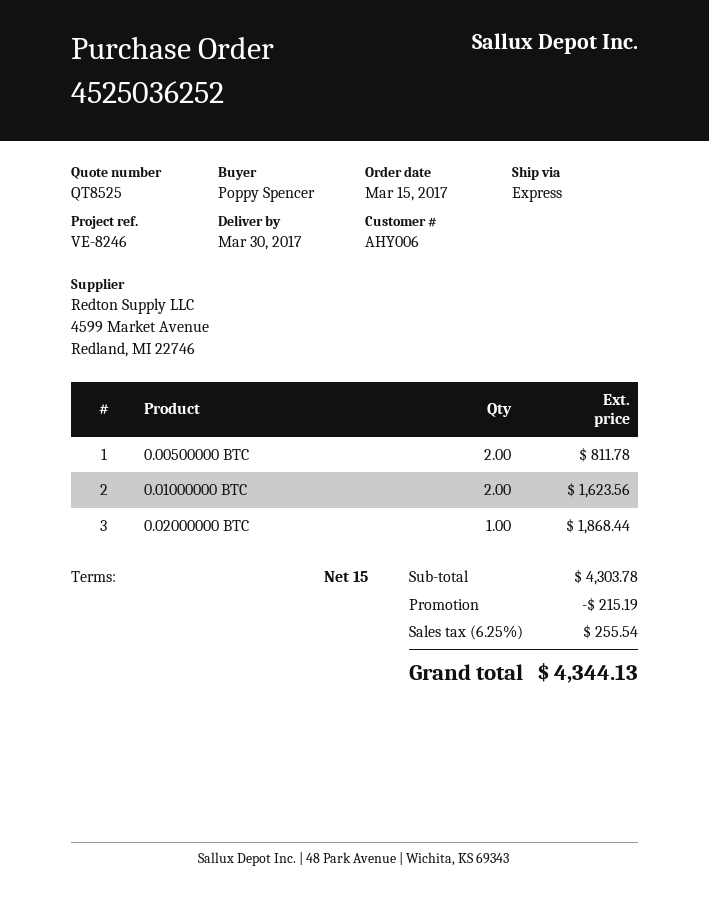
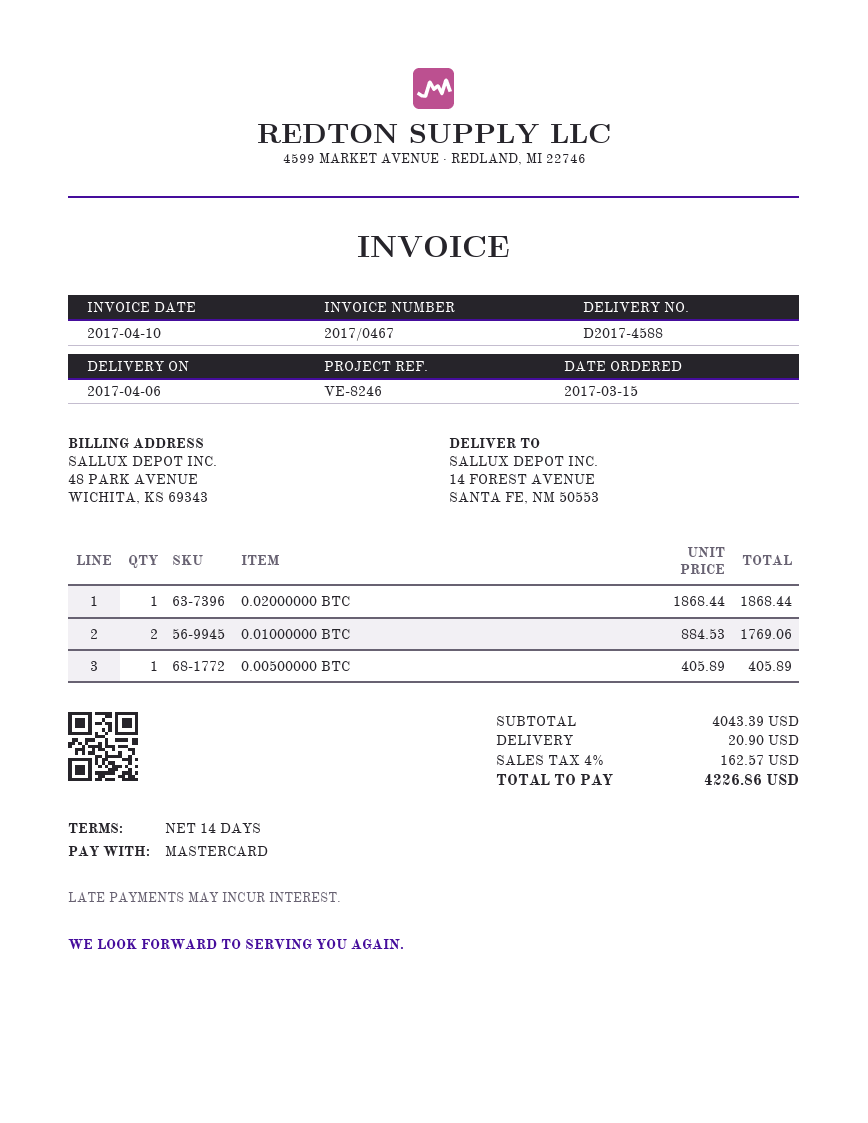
delivery date: 2017-03-30 -> 2017-04-06
payment terms: 15 days -> 14 days
0.00500000 BTC: 2 for 811.78 -> 1 for 405.89
0.01000000 BTC: 2 for 1623.56 -> 2 for 1769.06
subtotal: 4303.78 -> 4043.39
discount: 215.19 -> none
shipping: none -> 20.90
tax: 6.25% = 255.54 -> 4% = 162.57
total: 4344.13 -> 4226.86

